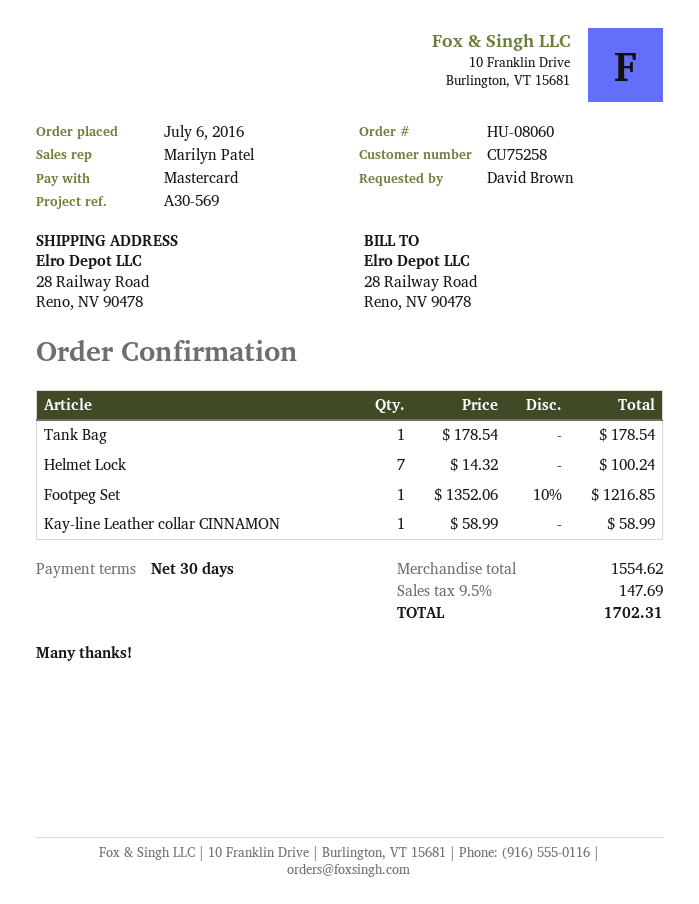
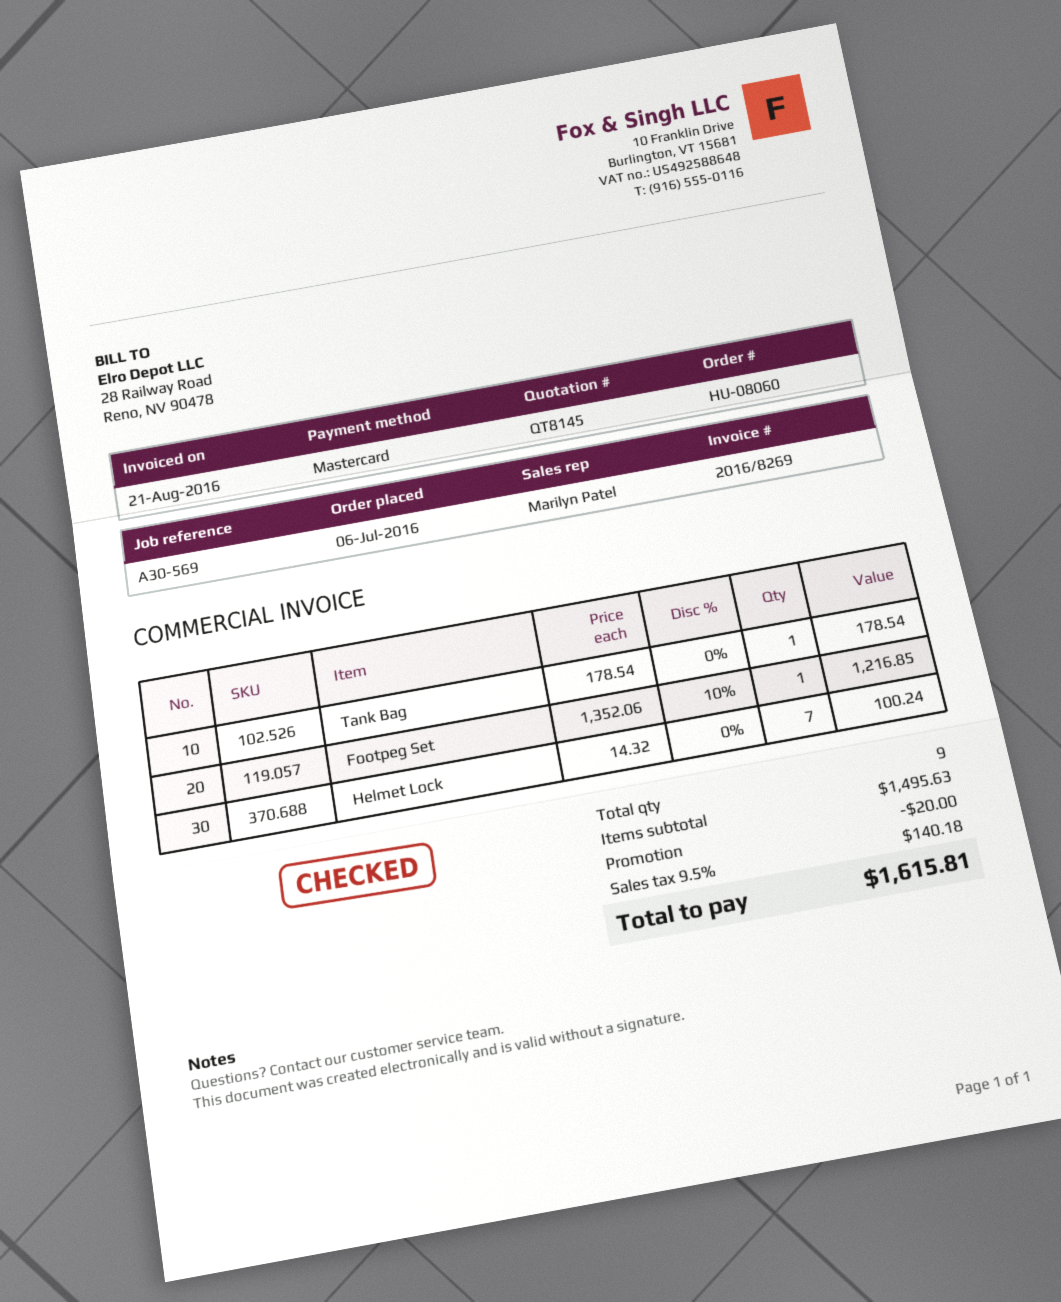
Kay-line Leather collar CINNAMON: 1 x 58.99 = 58.99 -> none
subtotal: 1554.62 -> 1495.63
discount: none -> 20.00
tax: 9.5% = 147.69 -> 9.5% = 140.18
total: 1702.31 -> 1615.81

